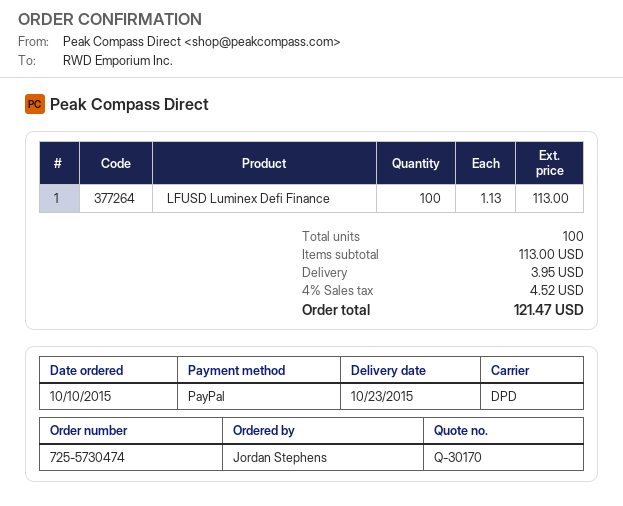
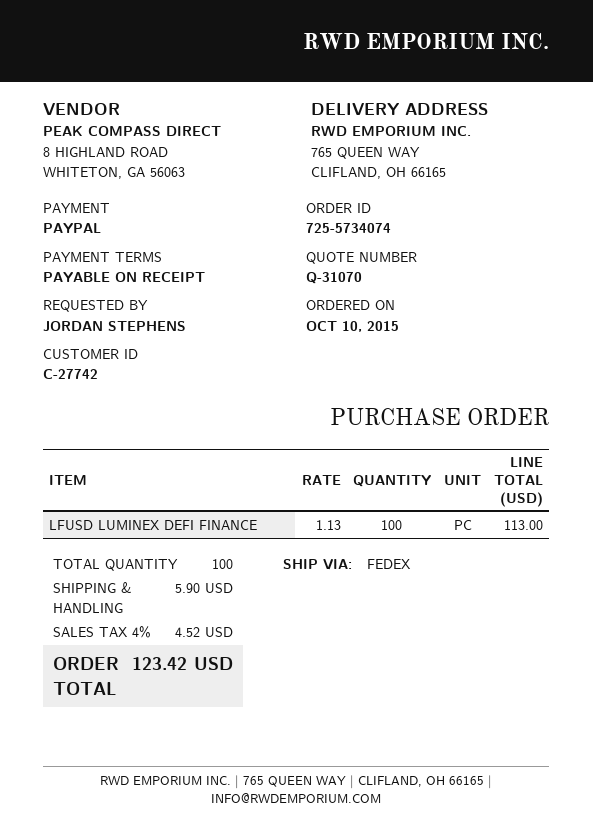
quote number: Q-30170 -> Q-31070
order number: 725-5730474 -> 725-5734074
shipping method: DPD -> FedEx
shipping: 3.95 -> 5.90
total: 121.47 -> 123.42

